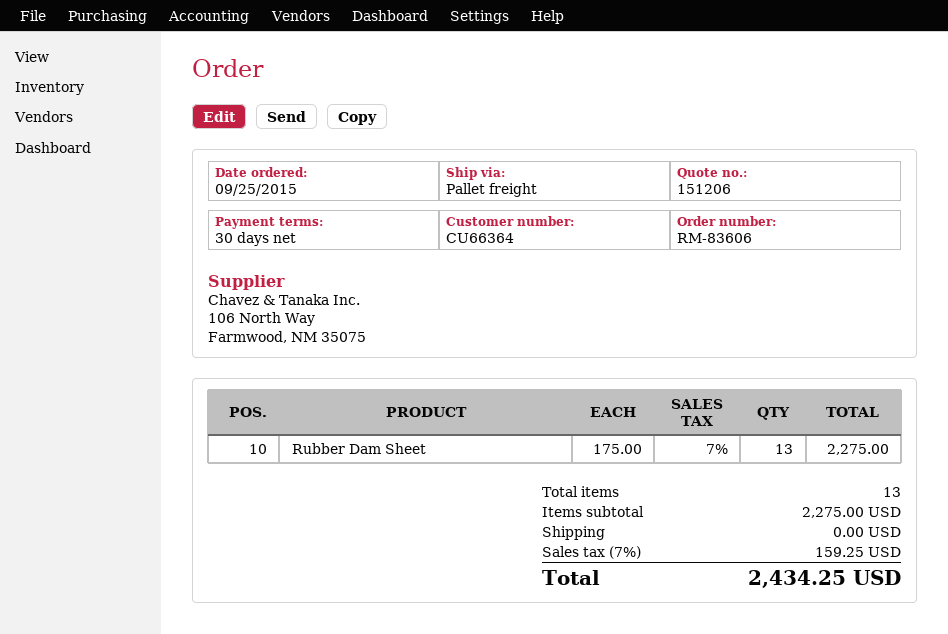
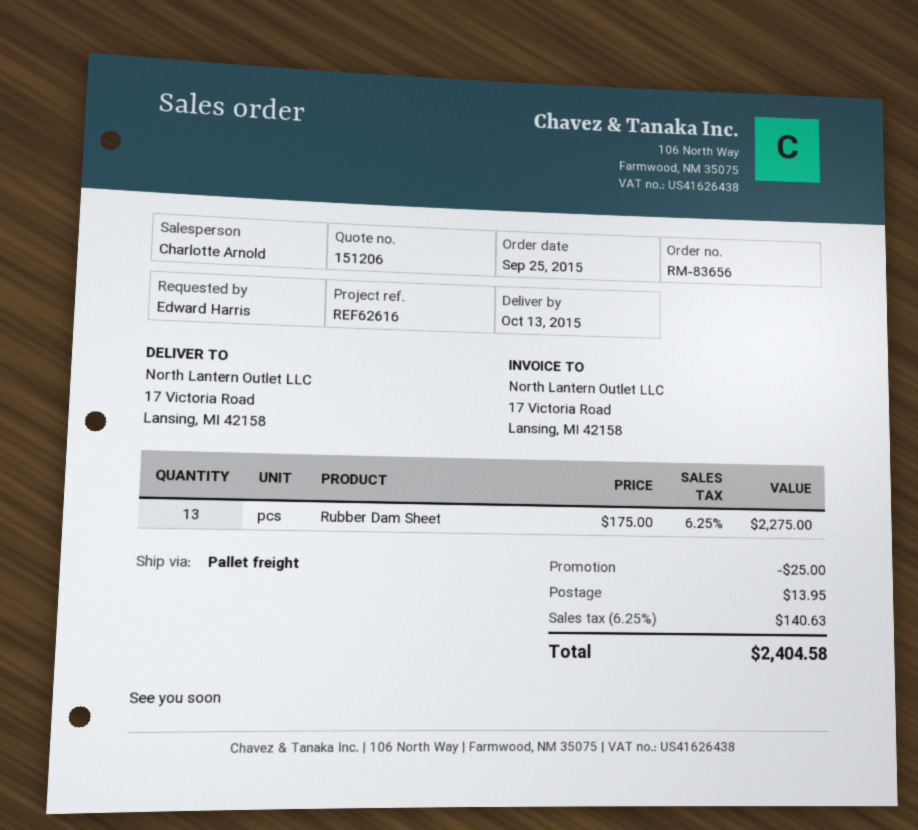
order number: RM-83606 -> RM-83656
discount: none -> 25.00
shipping: 0.00 -> 13.95
tax: 7% = 159.25 -> 6.25% = 140.63
total: 2434.25 -> 2404.58

